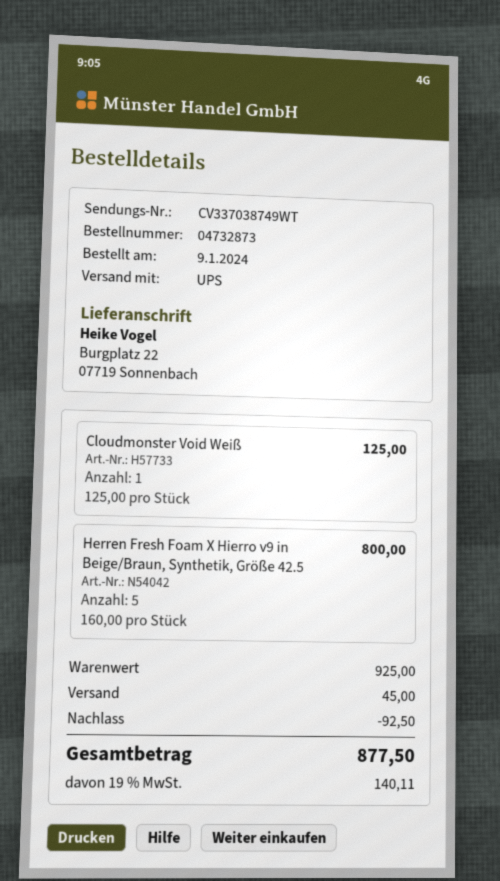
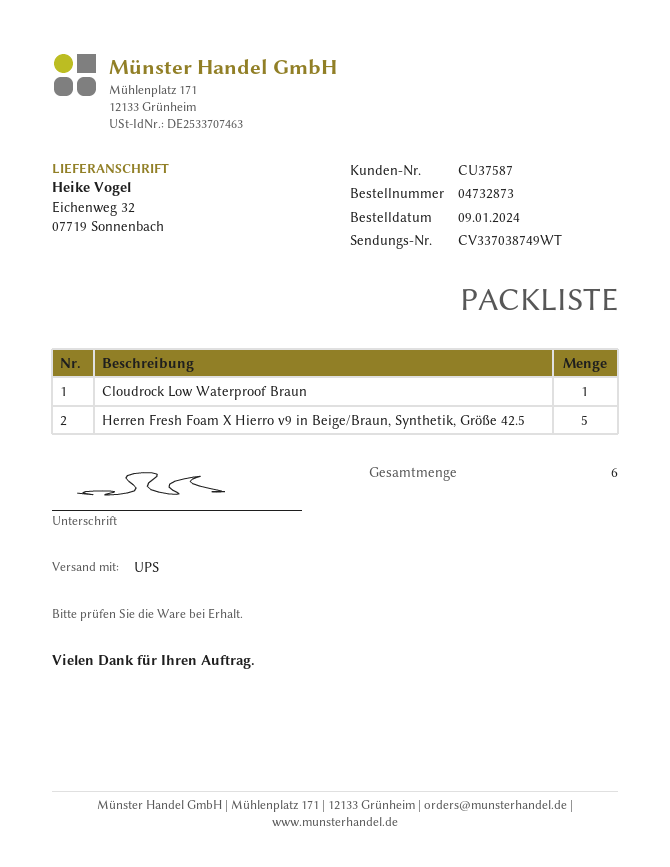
ship to: Burgplatz 22, 07719 Sonnenbach -> Eichenweg 32, 07719 Sonnenbach
Cloudmonster Void Weiß: 1 -> none
Cloudrock Low Waterproof Braun: none -> 1

